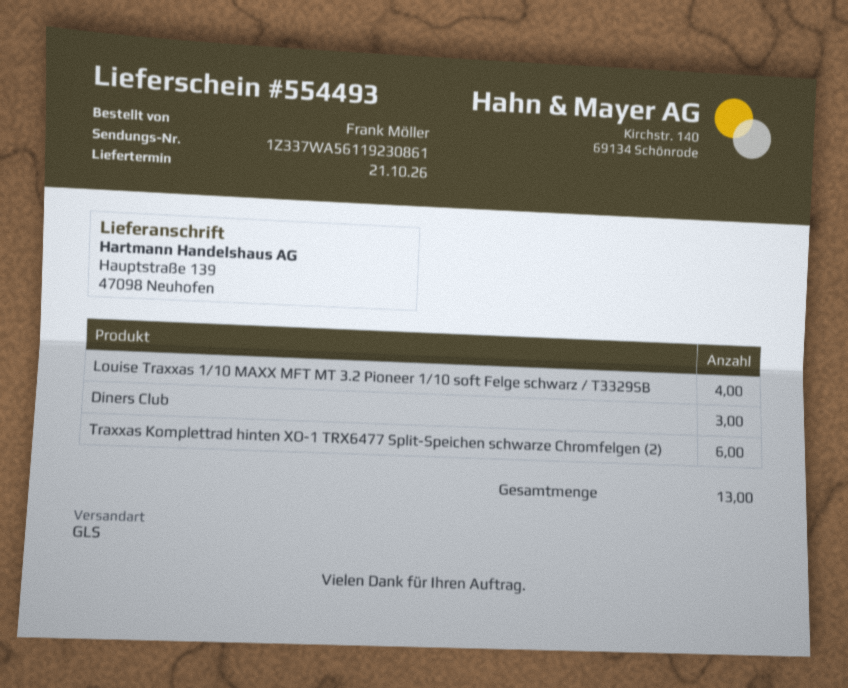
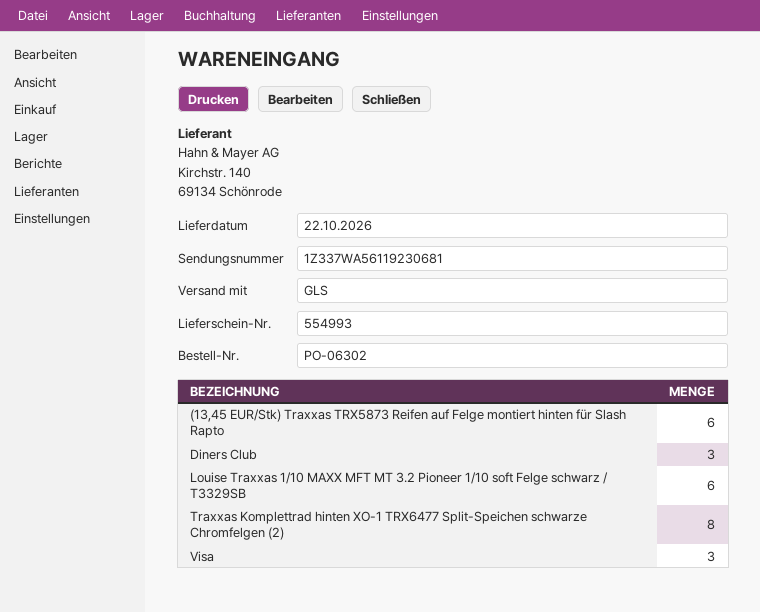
delivery note number: 554493 -> 554993
delivery date: 2026-10-21 -> 2026-10-22
tracking number: 1Z337WA56119230861 -> 1Z337WA56119230681
Louise Traxxas 1/10 MAXX MFT MT 3.2 Pioneer 1/10 soft Felge schwarz / T3329SB: 4 -> 6
Traxxas Komplettrad hinten XO-1 TRX6477 Split-Speichen schwarze Chromfelgen (2): 6 -> 8
(13,45 EUR/Stk) Traxxas TRX5873 Reifen auf Felge montiert hinten für Slash Rapto: none -> 6
Visa: none -> 3

